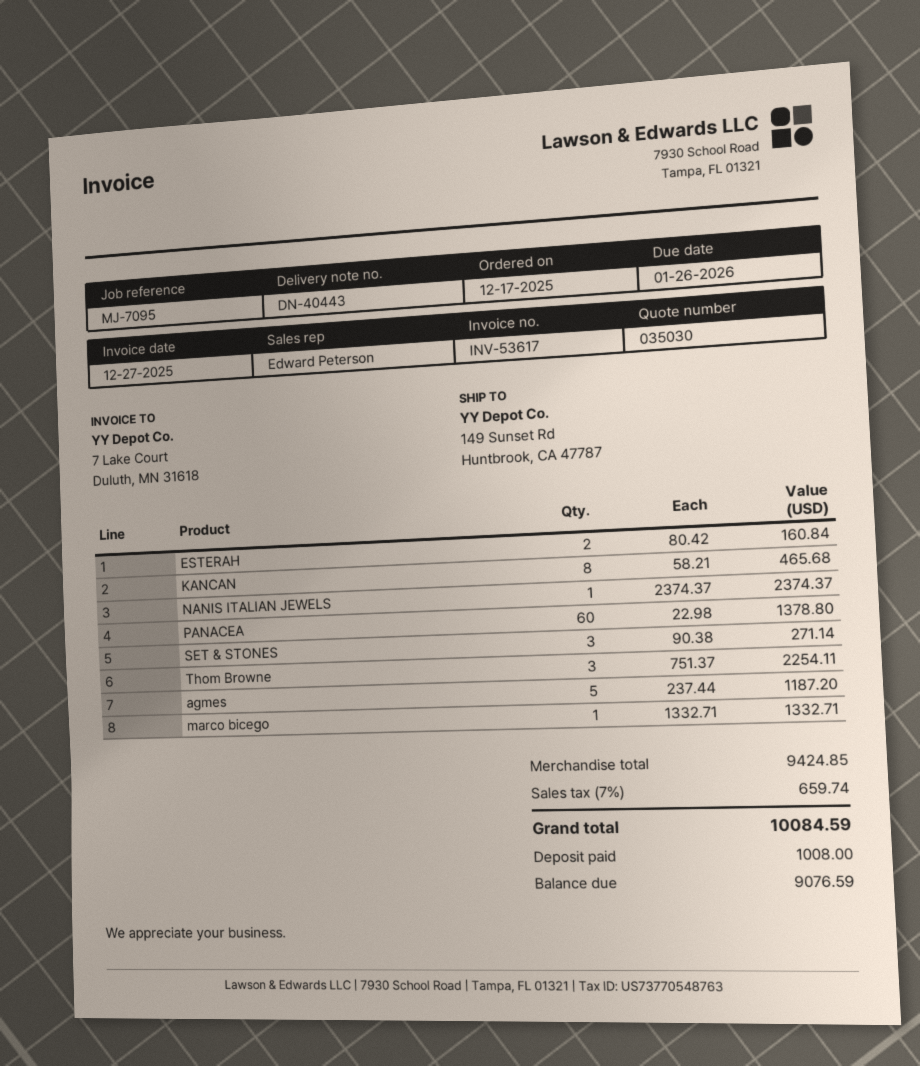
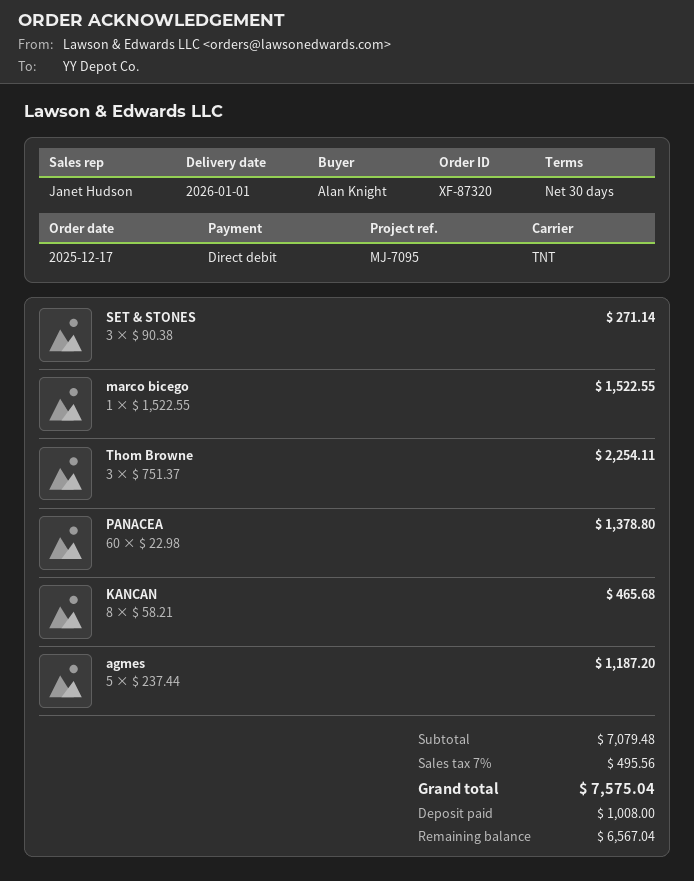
sales rep: Edward Peterson -> Janet Hudson
ESTERAH: 2 x 80.42 = 160.84 -> none
NANIS ITALIAN JEWELS: 1 x 2374.37 = 2374.37 -> none
marco bicego: 1 x 1332.71 = 1332.71 -> 1 x 1522.55 = 1522.55
subtotal: 9424.85 -> 7079.48
tax: 7% = 659.74 -> 7% = 495.56
total: 10084.59 -> 7575.04
balance: 9076.59 -> 6567.04

